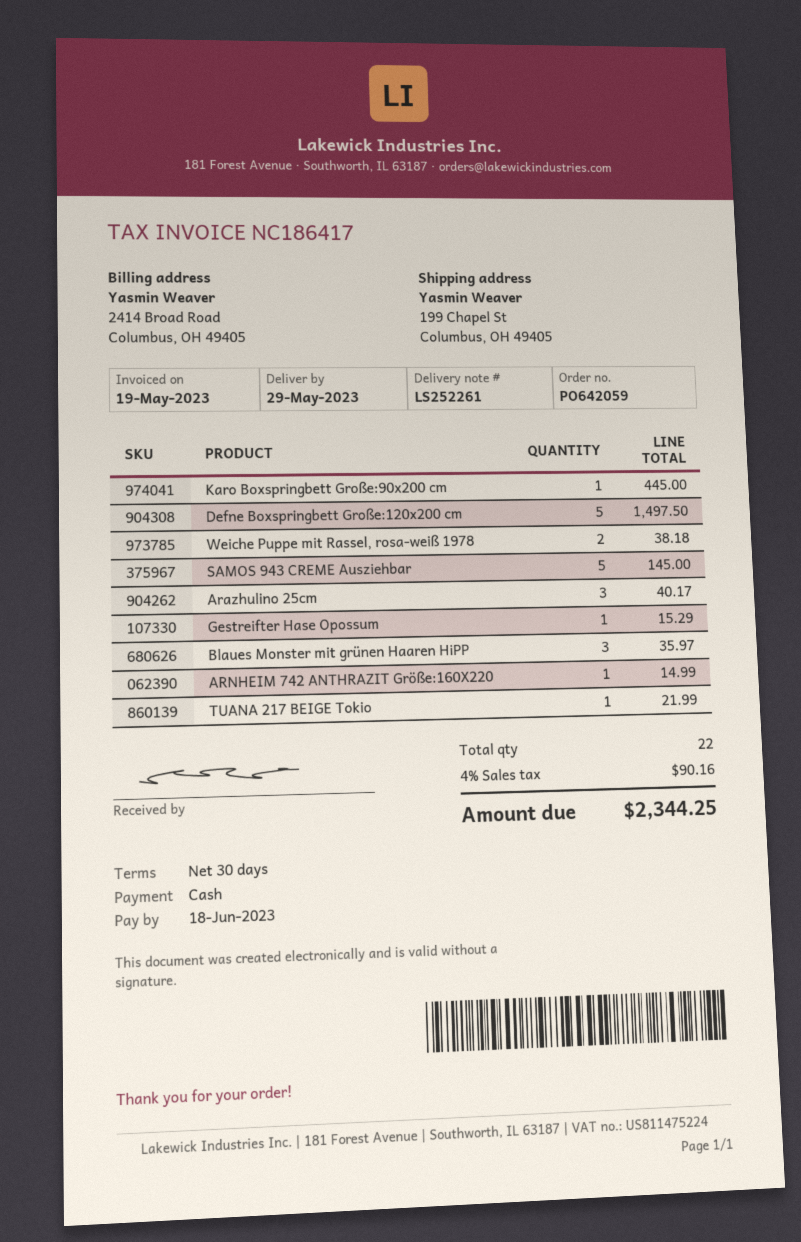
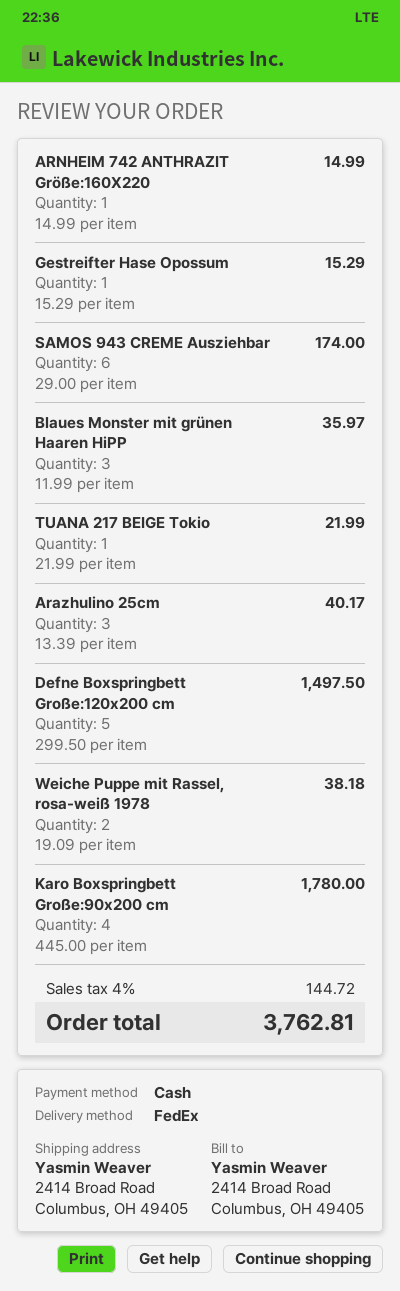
ship to: 199 Chapel St, Columbus, OH 49405 -> 2414 Broad Road, Columbus, OH 49405
Karo Boxspringbett Große:90x200 cm: 1 for 445.00 -> 4 for 1780.00
SAMOS 943 CREME Ausziehbar: 5 for 145.00 -> 6 for 174.00
tax: 4% = 90.16 -> 4% = 144.72
total: 2344.25 -> 3762.81

